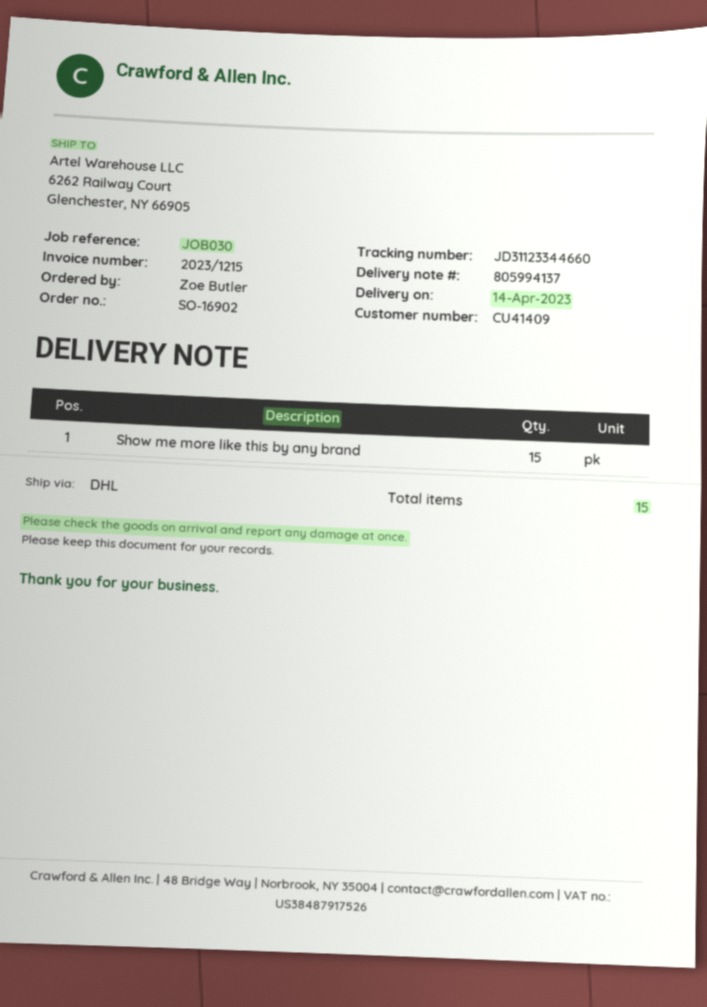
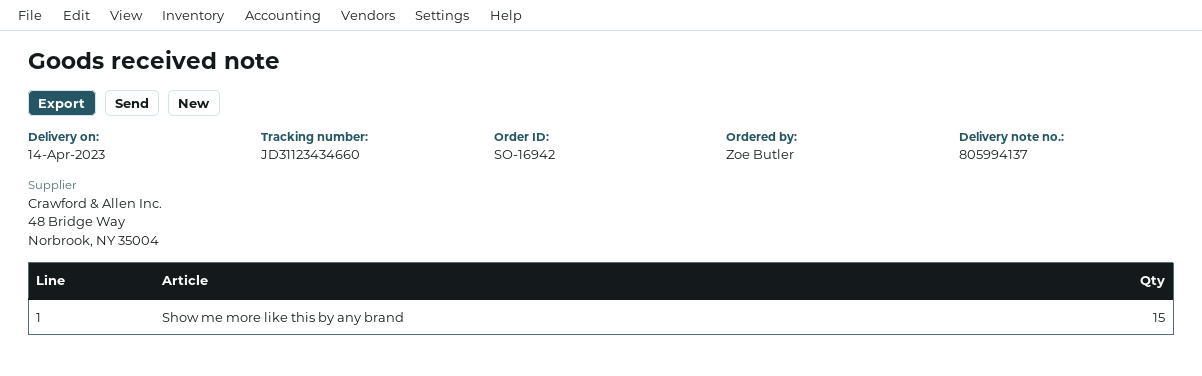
order number: SO-16902 -> SO-16942
tracking number: JD31123344660 -> JD31123434660

